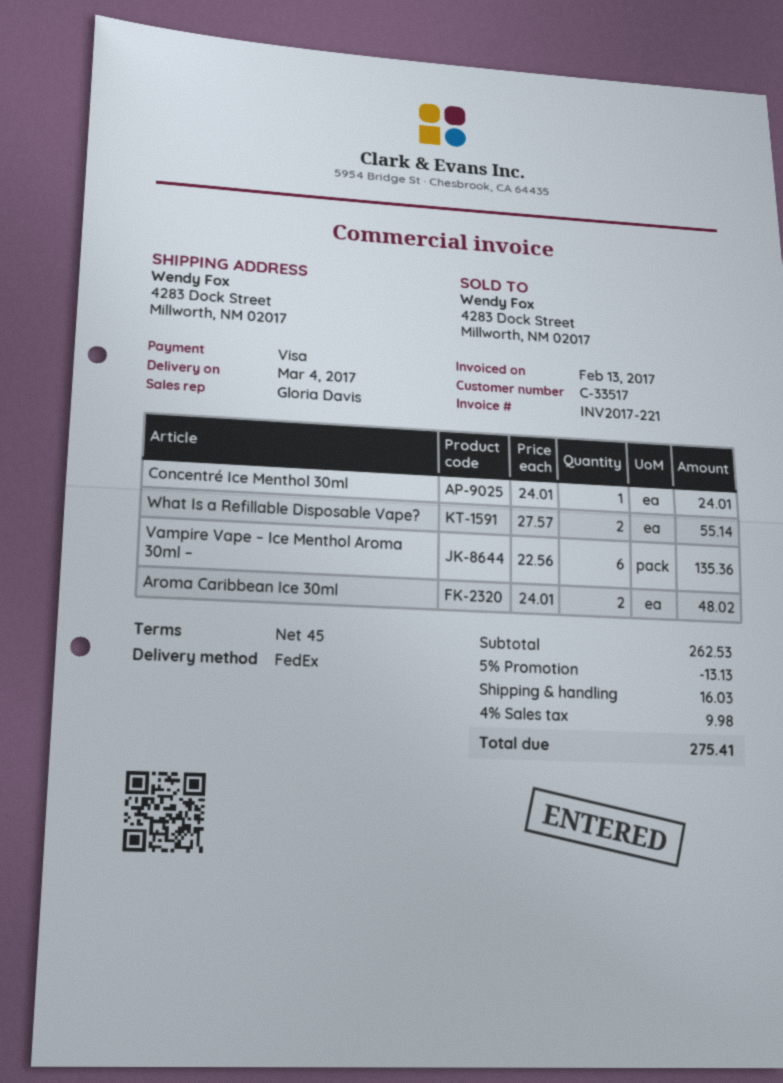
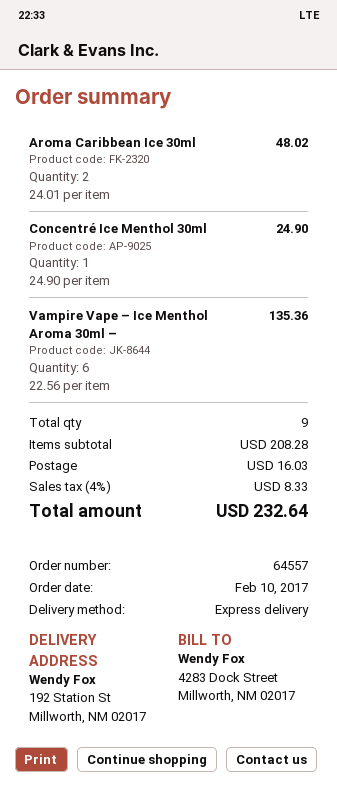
shipping method: FedEx -> express
ship to: 4283 Dock Street, Millworth, NM 02017 -> 192 Station St, Millworth, NM 02017
Concentré Ice Menthol 30ml: 1 x 24.01 = 24.01 -> 1 x 24.90 = 24.90
What Is a Refillable Disposable Vape?: 2 x 27.57 = 55.14 -> none
subtotal: 262.53 -> 208.28
discount: 5% = 13.13 -> none
tax: 4% = 9.98 -> 4% = 8.33
total: 275.41 -> 232.64

